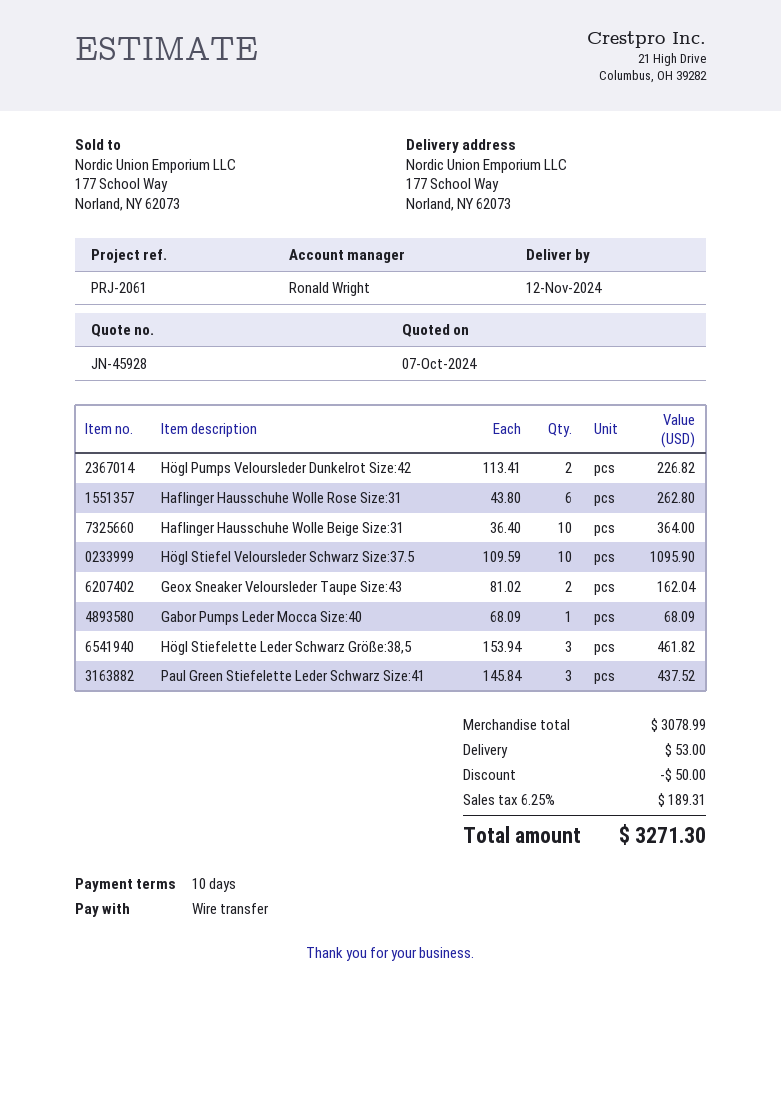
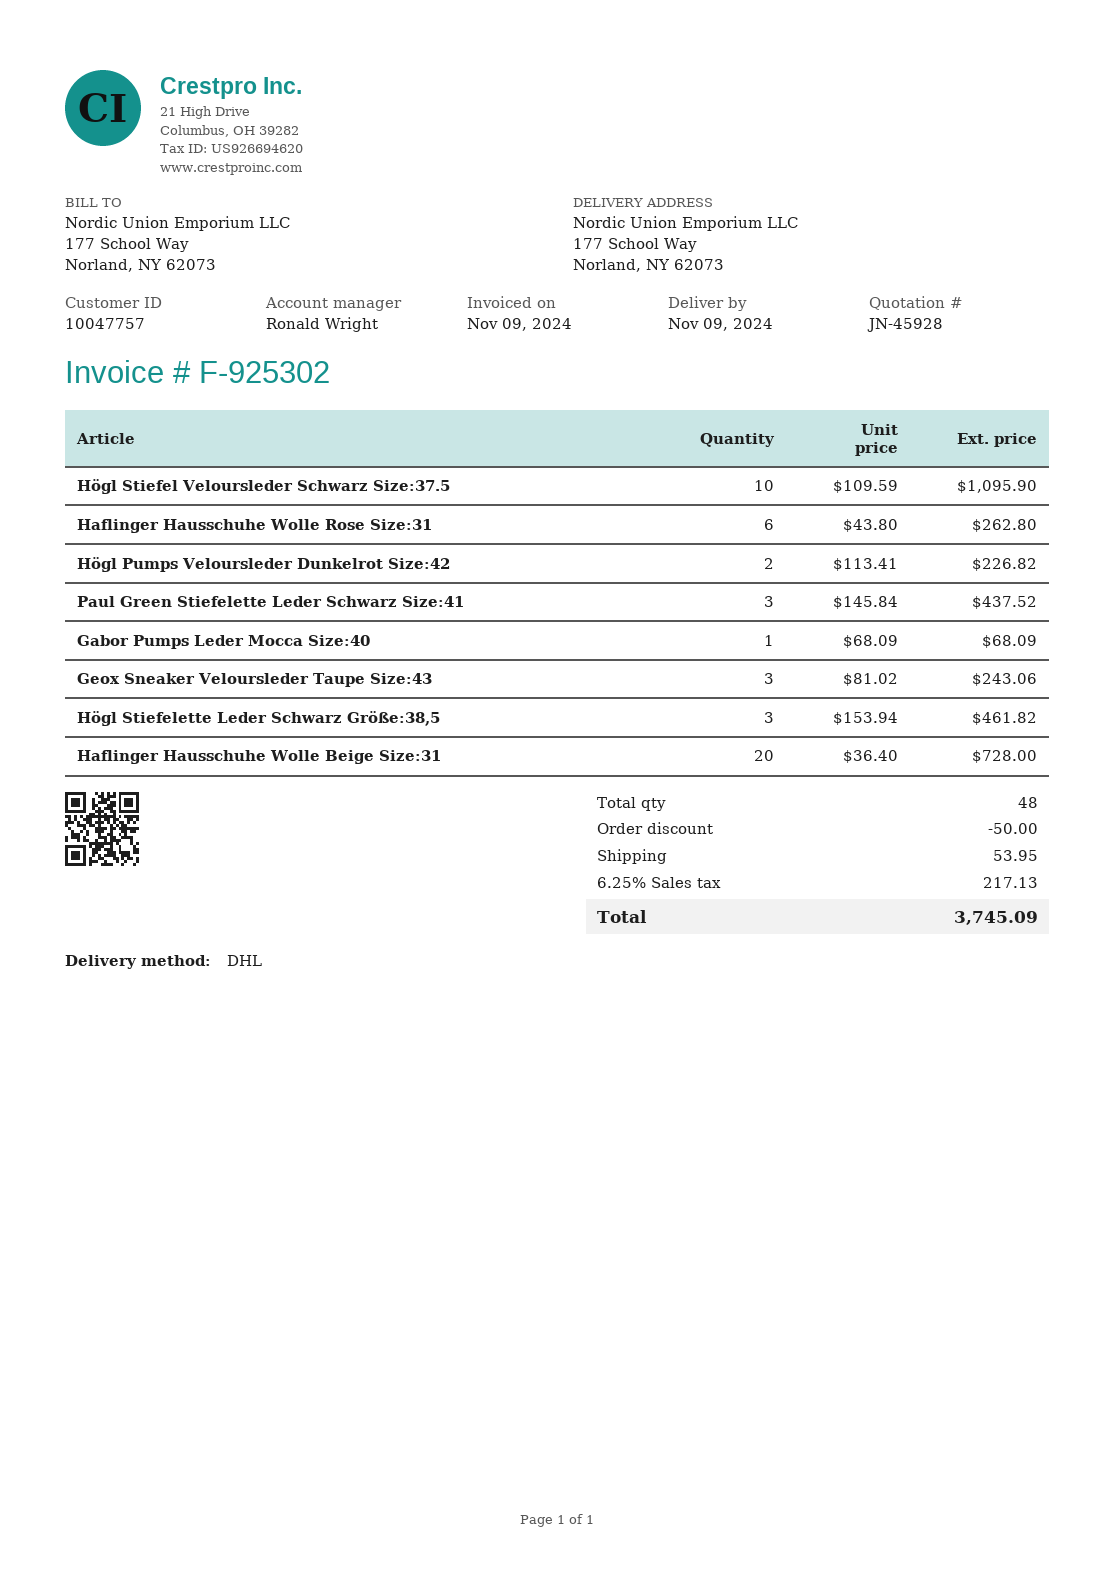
delivery date: 2024-11-12 -> 2024-11-09
Haflinger Hausschuhe Wolle Beige Size:31: 10 x 36.40 = 364.00 -> 20 x 36.40 = 728.00
Geox Sneaker Veloursleder Taupe Size:43: 2 x 81.02 = 162.04 -> 3 x 81.02 = 243.06
shipping: 53.00 -> 53.95
tax: 6.25% = 189.31 -> 6.25% = 217.13
total: 3271.30 -> 3745.09

